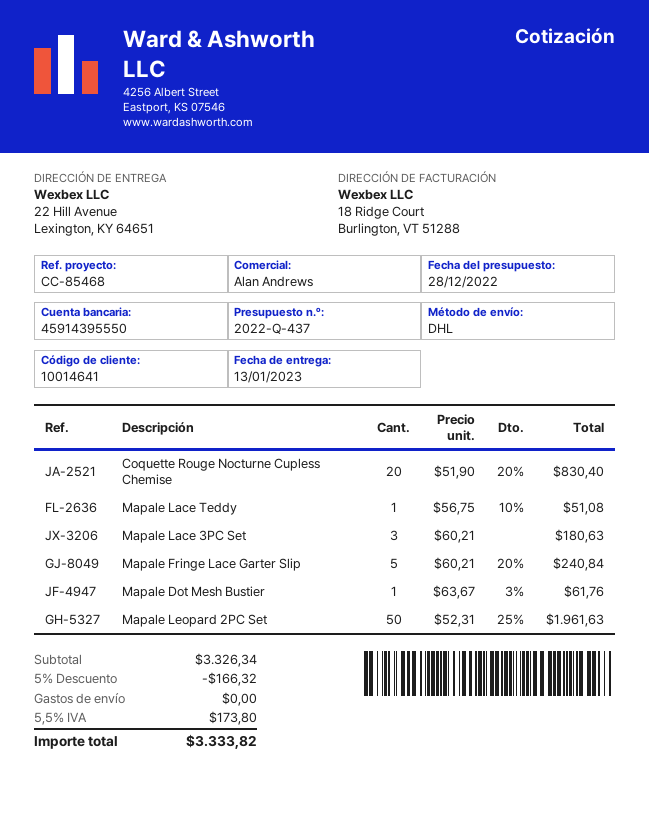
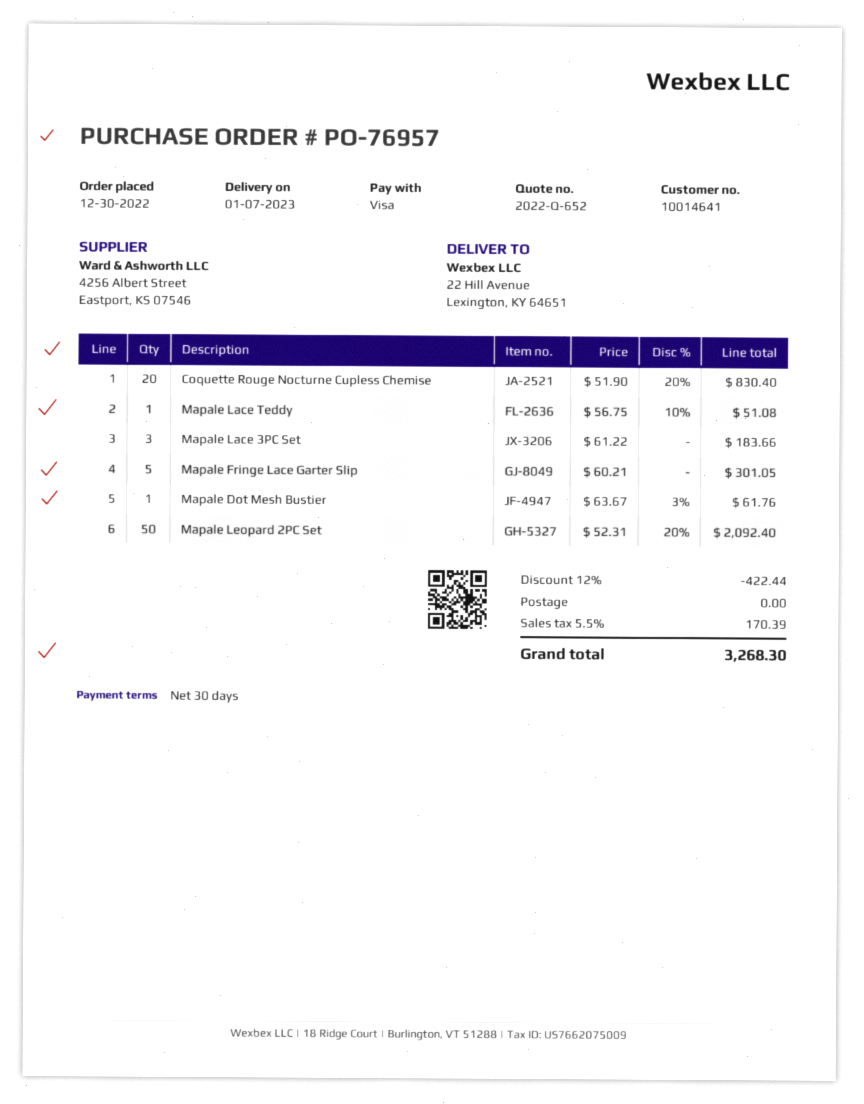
quote number: 2022-Q-437 -> 2022-Q-652
delivery date: 2023-01-13 -> 2023-01-07
Mapale Lace 3PC Set: 3 x 60.21 = 180.63 -> 3 x 61.22 = 183.66
Mapale Fringe Lace Garter Slip: 5 x 60.21 - 20% = 240.84 -> 5 x 60.21 = 301.05
Mapale Leopard 2PC Set: 50 x 52.31 - 25% = 1961.63 -> 50 x 52.31 - 20% = 2092.40
discount: 5% = 166.32 -> 12% = 422.44
tax: 5.5% = 173.80 -> 5.5% = 170.39
total: 3333.82 -> 3268.30

